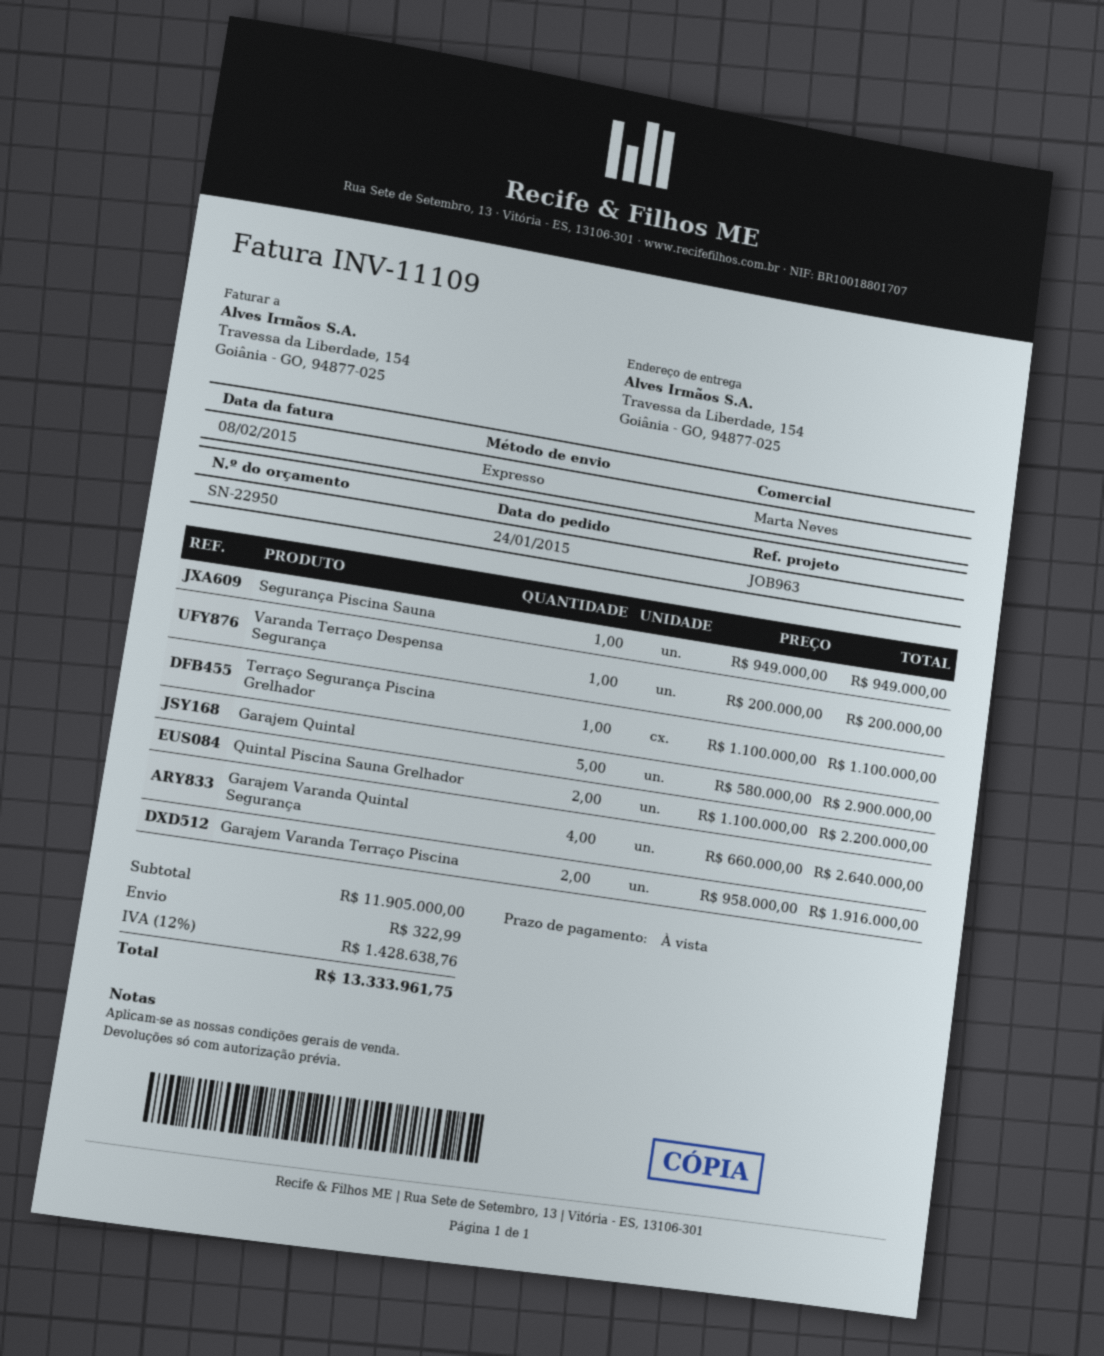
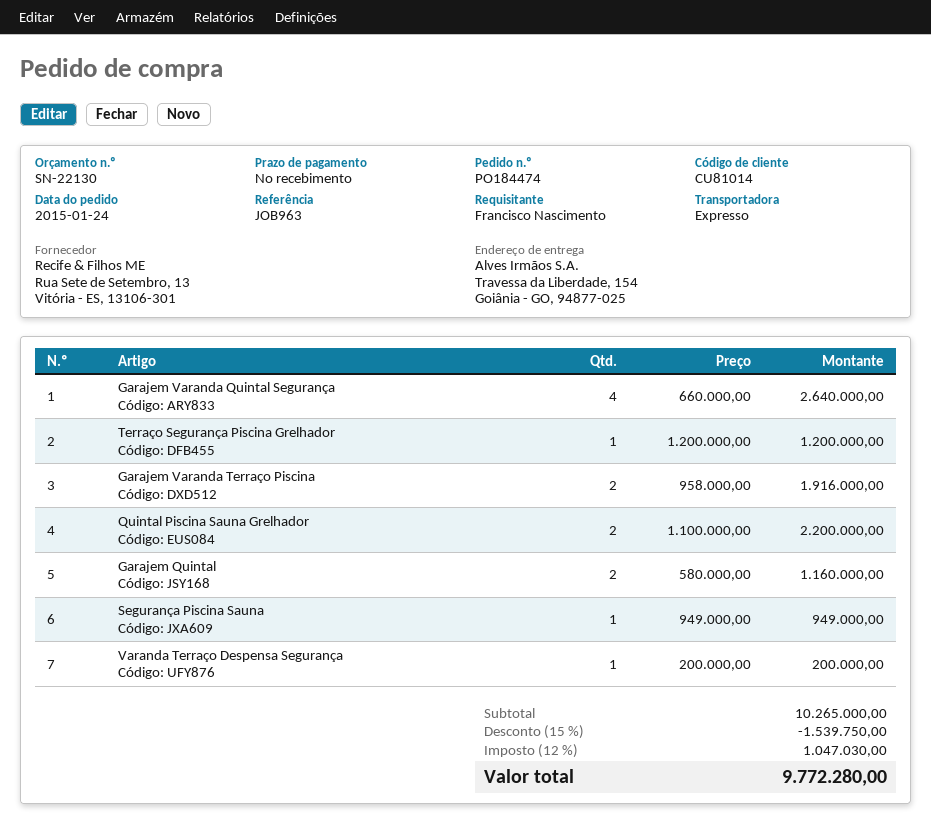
quote number: SN-22950 -> SN-22130
Terraço Segurança Piscina Grelhador: 1 x 1100000.00 = 1100000.00 -> 1 x 1200000.00 = 1200000.00
Garajem Quintal: 5 x 580000.00 = 2900000.00 -> 2 x 580000.00 = 1160000.00
subtotal: 11905000.00 -> 10265000.00
discount: none -> 15% = 1539750.00
shipping: 322.99 -> none
tax: 12% = 1428638.76 -> 12% = 1047030.00
total: 13333961.75 -> 9772280.00

